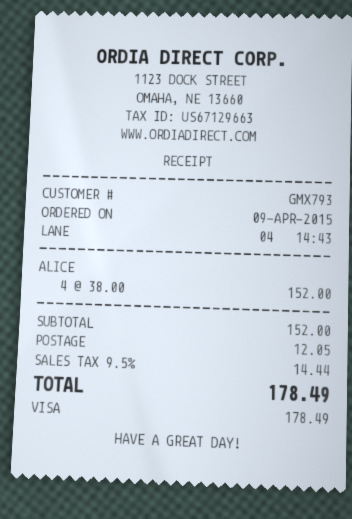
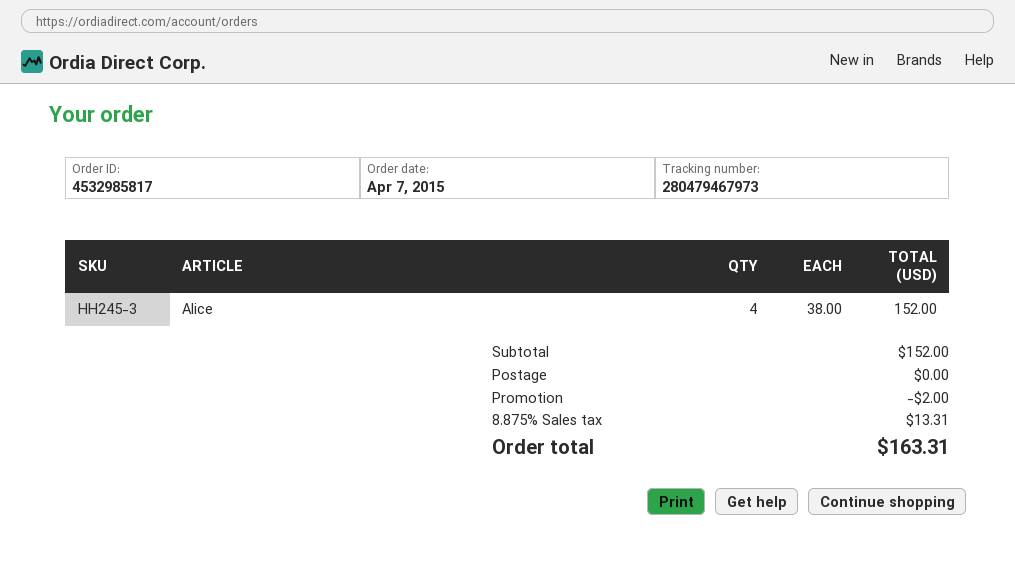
order date: 2015-04-09 -> 2015-04-07
discount: none -> 2.00
shipping: 12.05 -> 0.00
tax: 9.5% = 14.44 -> 8.875% = 13.31
total: 178.49 -> 163.31

